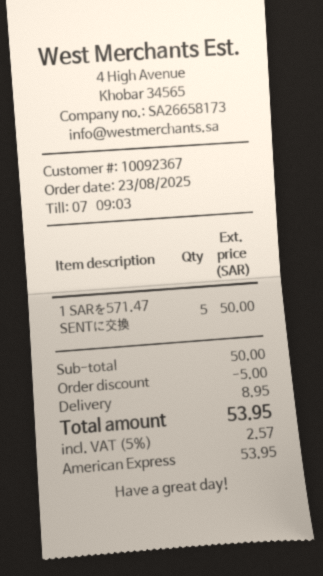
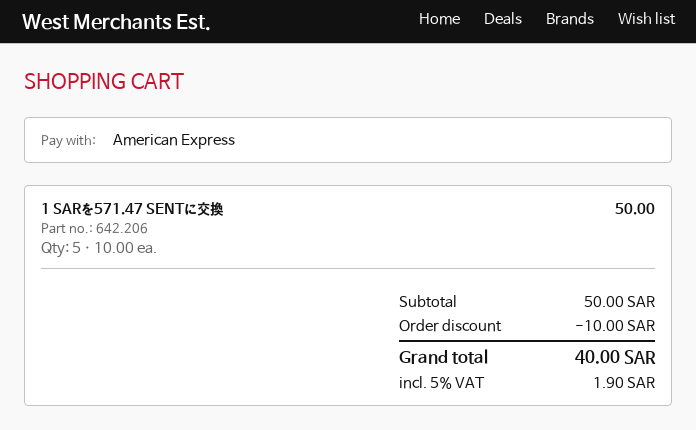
discount: 5.00 -> 10.00
shipping: 8.95 -> none
tax: 5% = 2.57 -> 5% = 1.90
total: 53.95 -> 40.00

